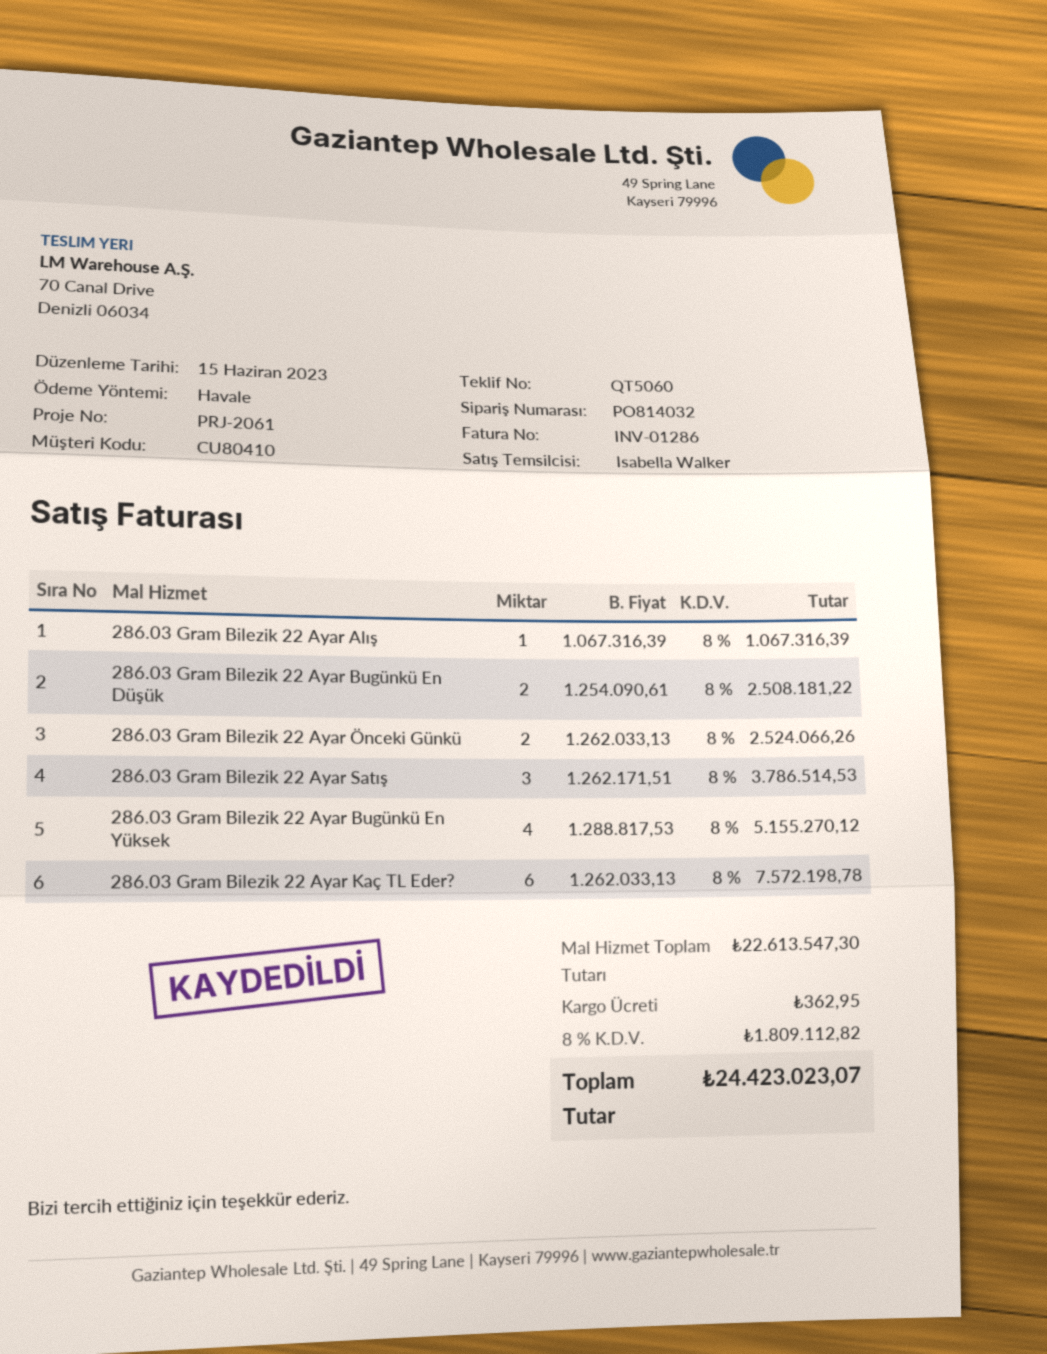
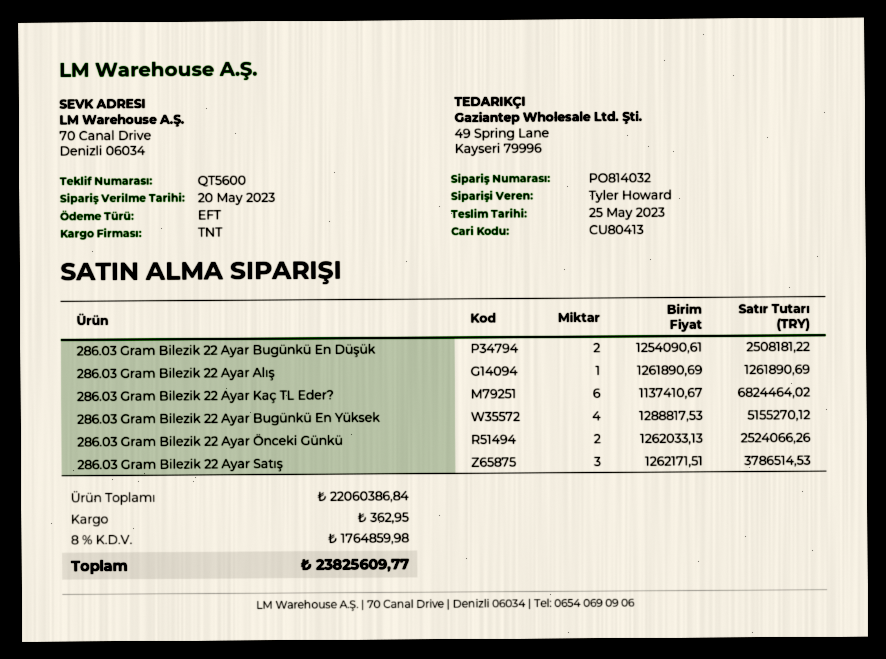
quote number: QT5060 -> QT5600
customer number: CU80410 -> CU80413
286.03 Gram Bilezik 22 Ayar Alış: 1 x 1067316.39 = 1067316.39 -> 1 x 1261890.69 = 1261890.69
286.03 Gram Bilezik 22 Ayar Kaç TL Eder?: 6 x 1262033.13 = 7572198.78 -> 6 x 1137410.67 = 6824464.02
subtotal: 22613547.30 -> 22060386.84
tax: 8% = 1809112.82 -> 8% = 1764859.98
total: 24423023.07 -> 23825609.77

